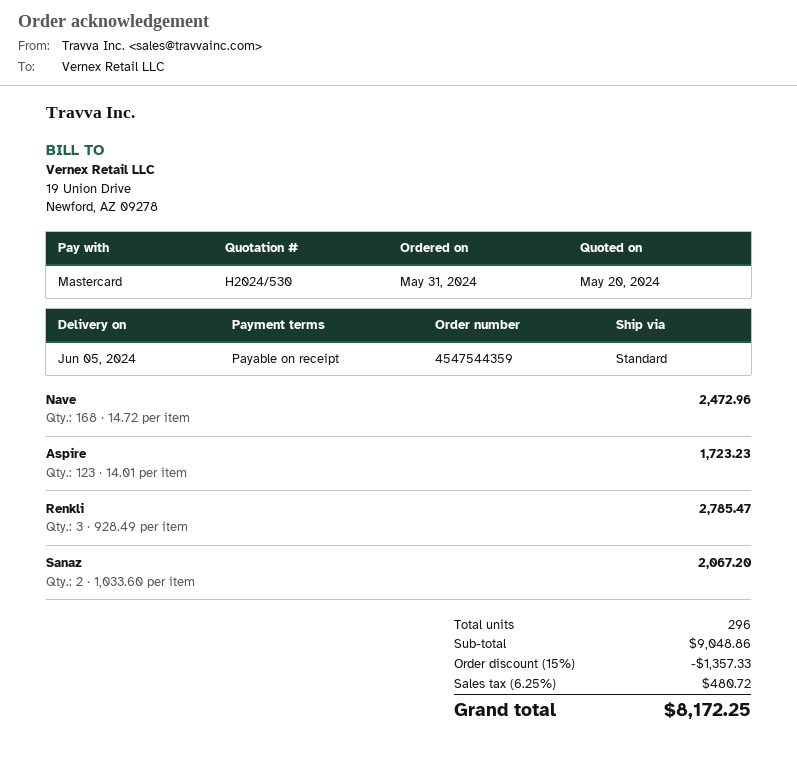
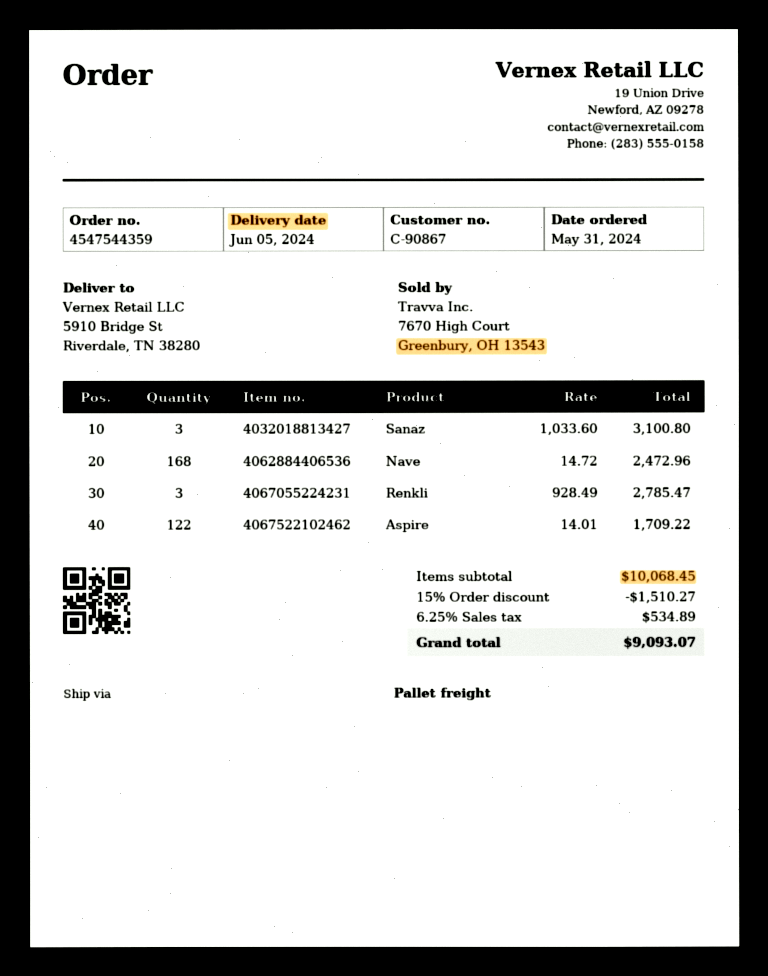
shipping method: standard -> pallet freight
Aspire: 123 x 14.01 = 1723.23 -> 122 x 14.01 = 1709.22
Sanaz: 2 x 1033.60 = 2067.20 -> 3 x 1033.60 = 3100.80
subtotal: 9048.86 -> 10068.45
discount: 15% = 1357.33 -> 15% = 1510.27
tax: 6.25% = 480.72 -> 6.25% = 534.89
total: 8172.25 -> 9093.07

